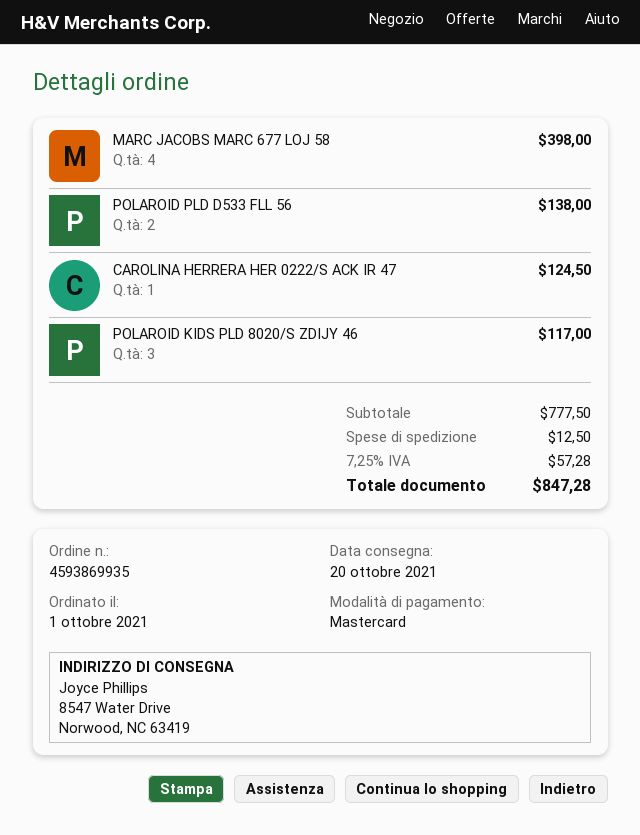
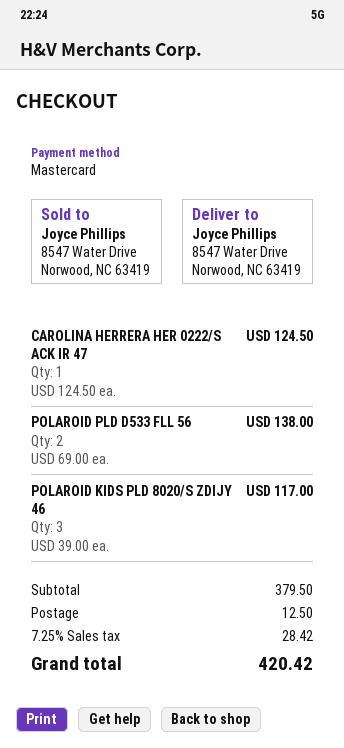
MARC JACOBS MARC 677 LOJ 58: 4 for 398.00 -> none
subtotal: 777.50 -> 379.50
tax: 7.25% = 57.28 -> 7.25% = 28.42
total: 847.28 -> 420.42

